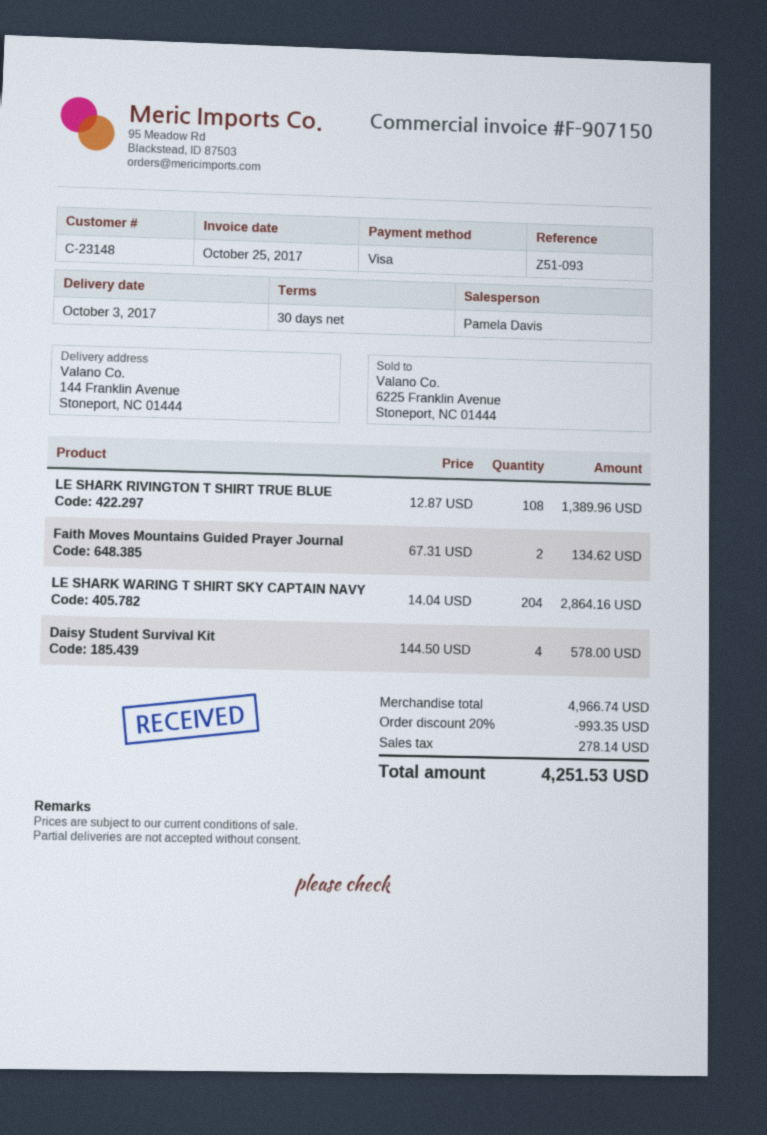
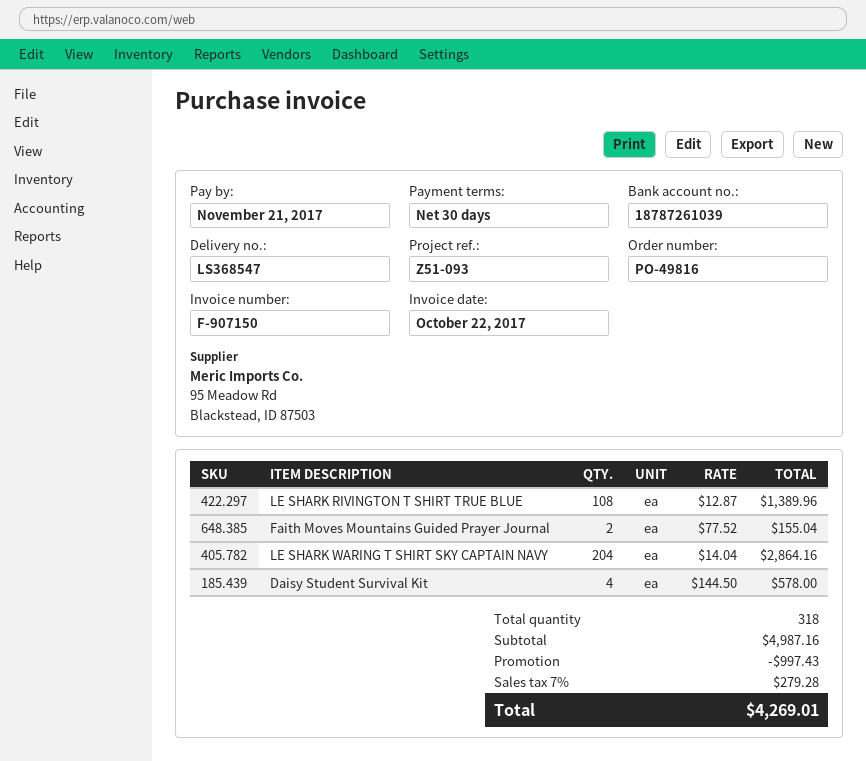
invoice date: 2017-10-25 -> 2017-10-22
Faith Moves Mountains Guided Prayer Journal: 2 x 67.31 = 134.62 -> 2 x 77.52 = 155.04
subtotal: 4966.74 -> 4987.16
discount: 993.35 -> 997.43
tax: 278.14 -> 279.28
total: 4251.53 -> 4269.01

